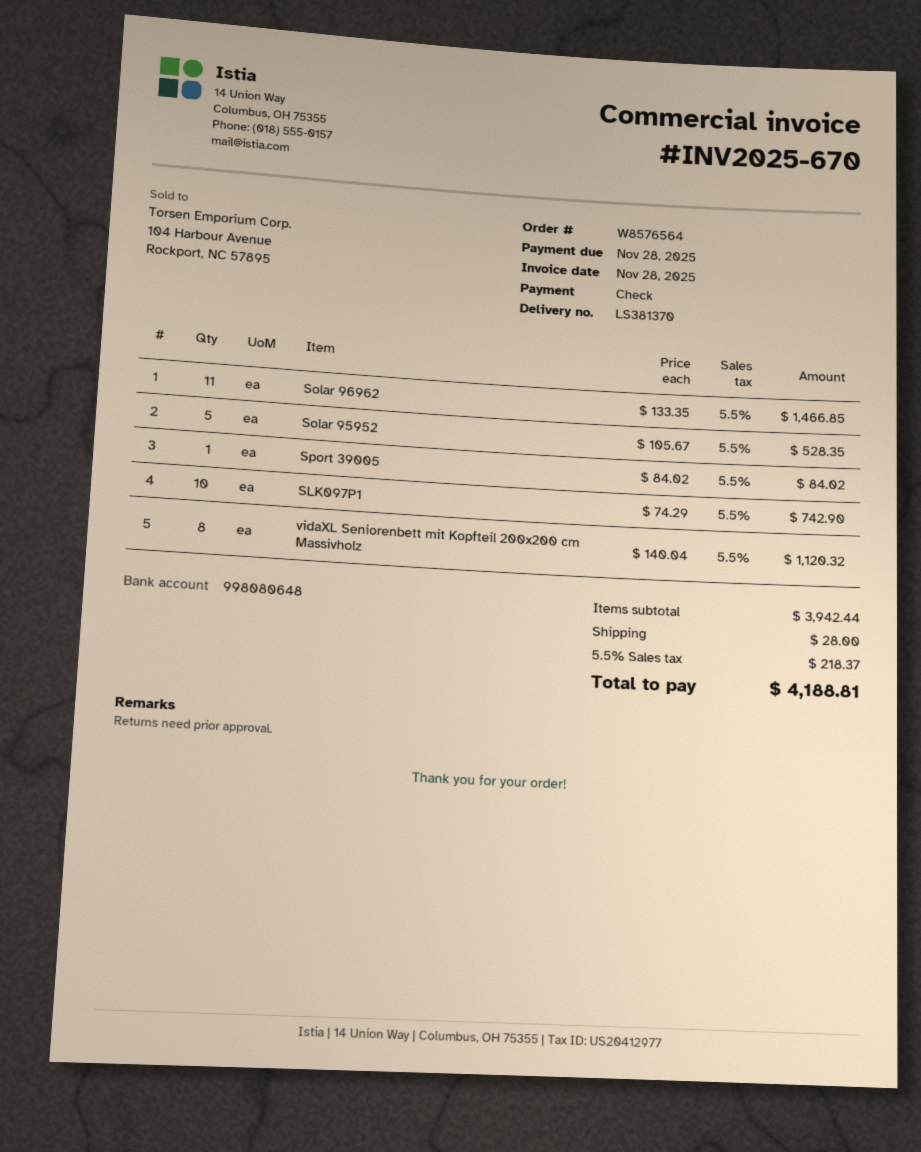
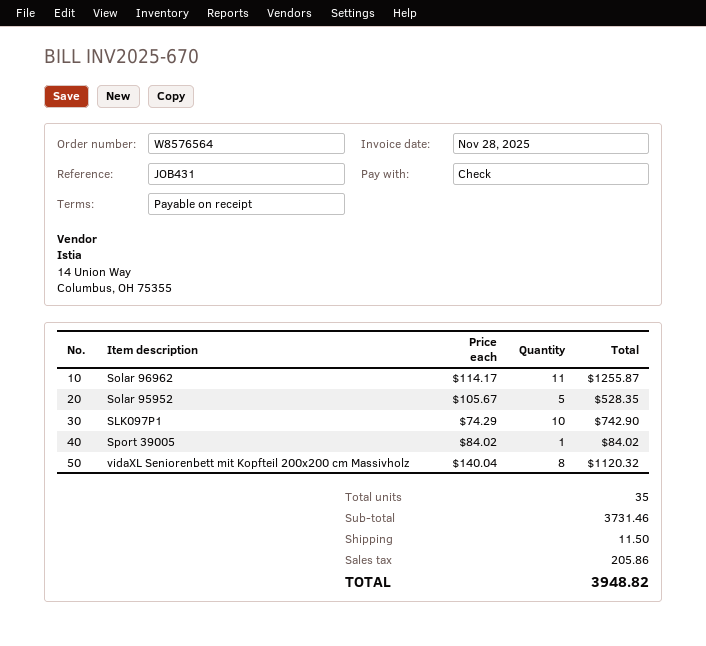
Solar 96962: 11 x 133.35 = 1466.85 -> 11 x 114.17 = 1255.87
subtotal: 3942.44 -> 3731.46
shipping: 28.00 -> 11.50
tax: 218.37 -> 205.86
total: 4188.81 -> 3948.82

